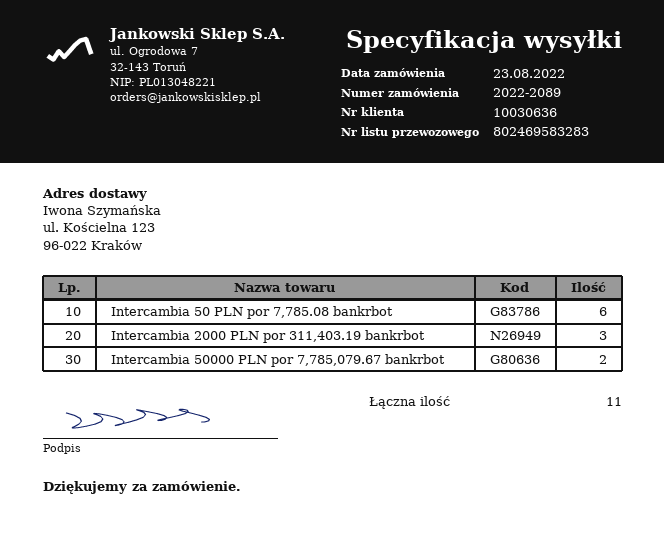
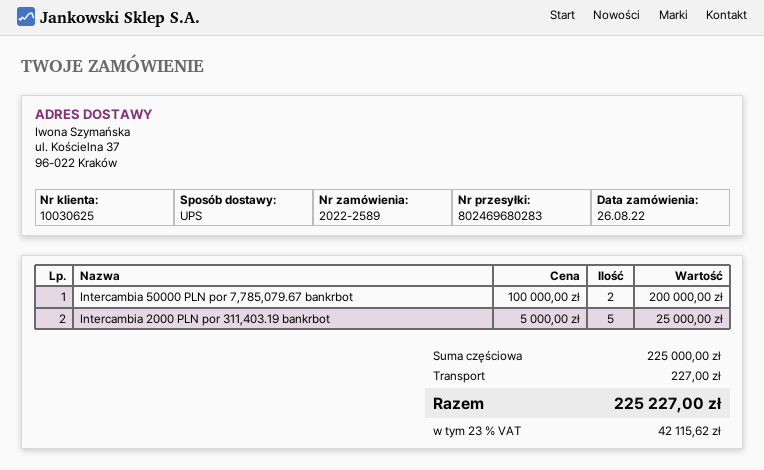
order number: 2022-2089 -> 2022-2589
order date: 2022-08-23 -> 2022-08-26
customer number: 10030636 -> 10030625
tracking number: 802469583283 -> 802469680283
ship to: ul. Kościelna 123, 96-022 Kraków -> ul. Kościelna 37, 96-022 Kraków
Intercambia 50 PLN por 7,785.08 bankrbot: 6 -> none
Intercambia 2000 PLN por 311,403.19 bankrbot: 3 -> 5

